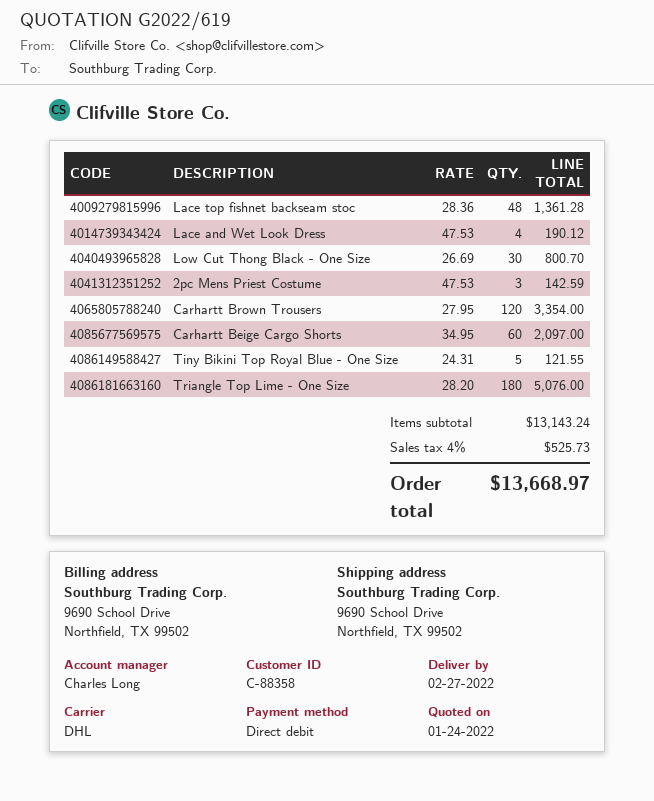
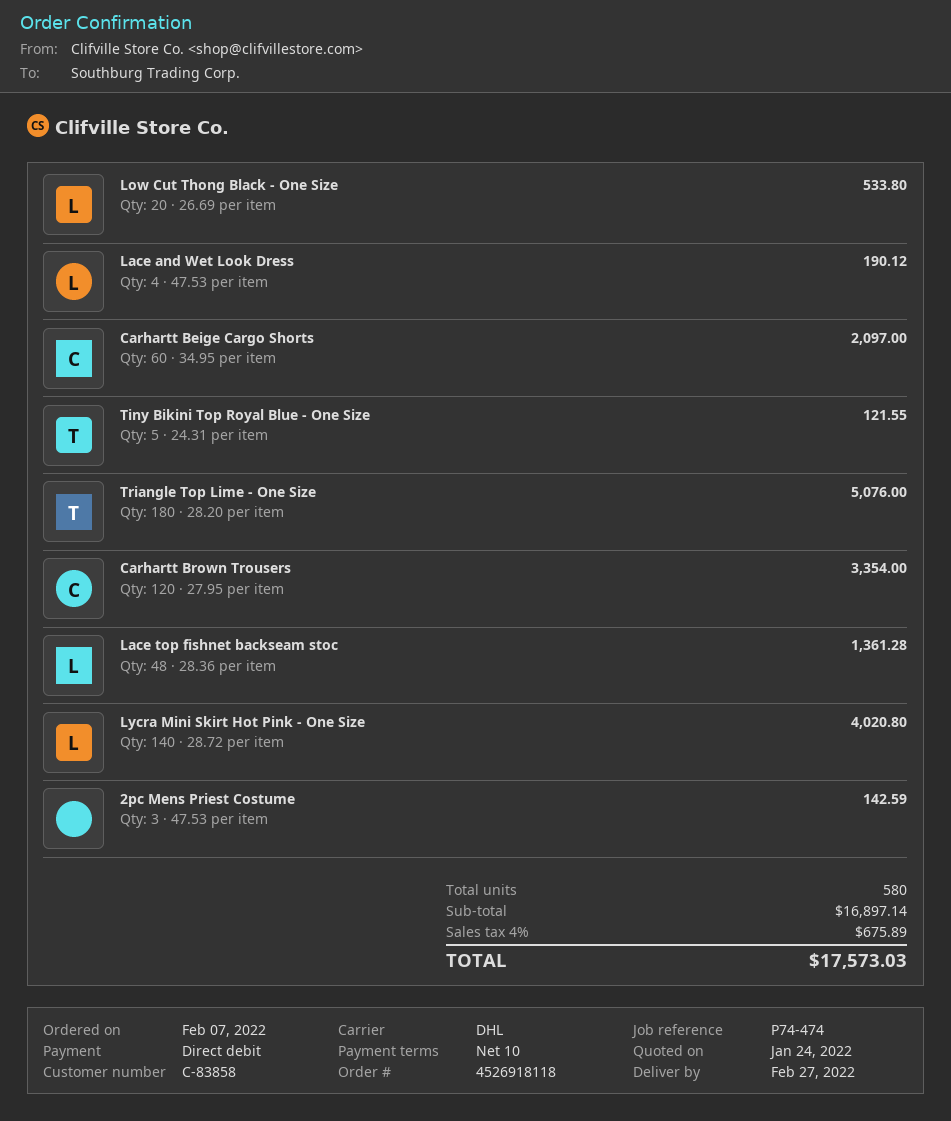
customer number: C-88358 -> C-83858
Low Cut Thong Black - One Size: 30 x 26.69 = 800.70 -> 20 x 26.69 = 533.80
Lycra Mini Skirt Hot Pink - One Size: none -> 140 x 28.72 = 4020.80
subtotal: 13143.24 -> 16897.14
tax: 4% = 525.73 -> 4% = 675.89
total: 13668.97 -> 17573.03

